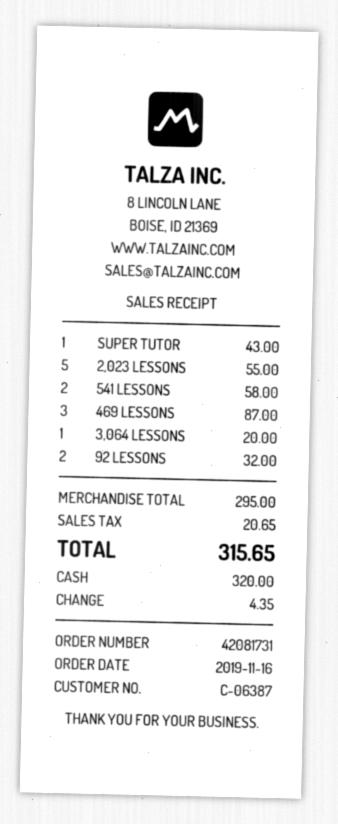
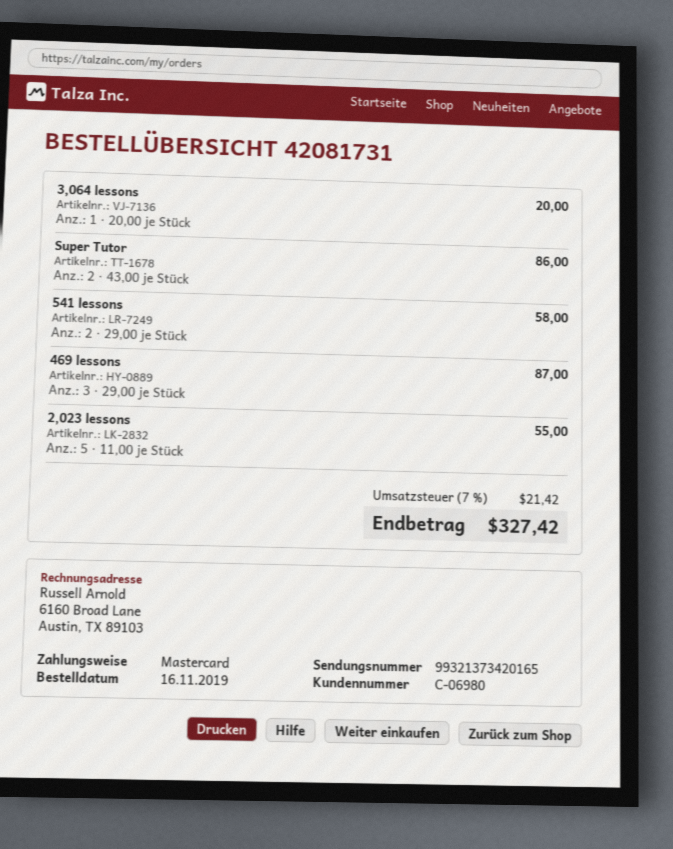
customer number: C-06387 -> C-06980
payment method: cash -> Mastercard
SUPER TUTOR: 1 for 43.00 -> 2 for 86.00
92 LESSONS: 2 for 32.00 -> none
tax: 20.65 -> 21.42
total: 315.65 -> 327.42

